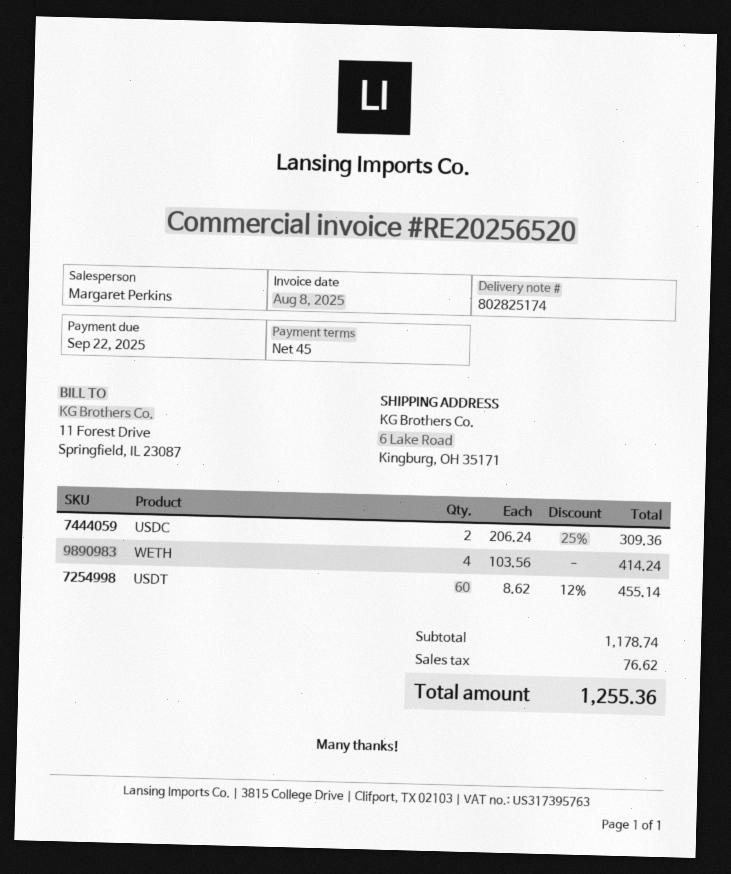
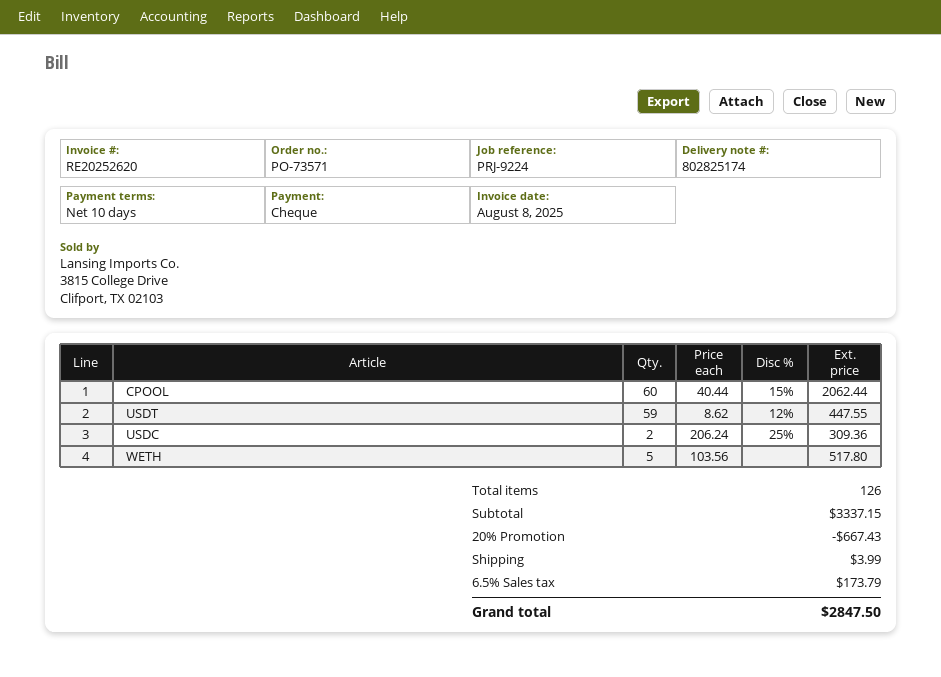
invoice number: RE20256520 -> RE20252620
payment terms: 45 days -> 10 days
WETH: 4 x 103.56 = 414.24 -> 5 x 103.56 = 517.80
USDT: 60 x 8.62 - 12% = 455.14 -> 59 x 8.62 - 12% = 447.55
CPOOL: none -> 60 x 40.44 - 15% = 2062.44
subtotal: 1178.74 -> 3337.15
discount: none -> 20% = 667.43
shipping: none -> 3.99
tax: 76.62 -> 173.79
total: 1255.36 -> 2847.50

